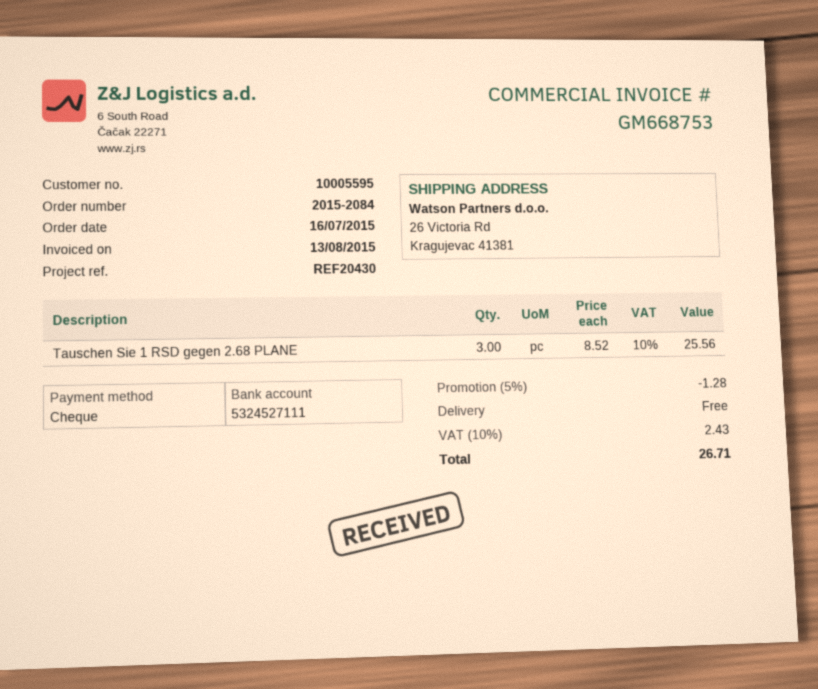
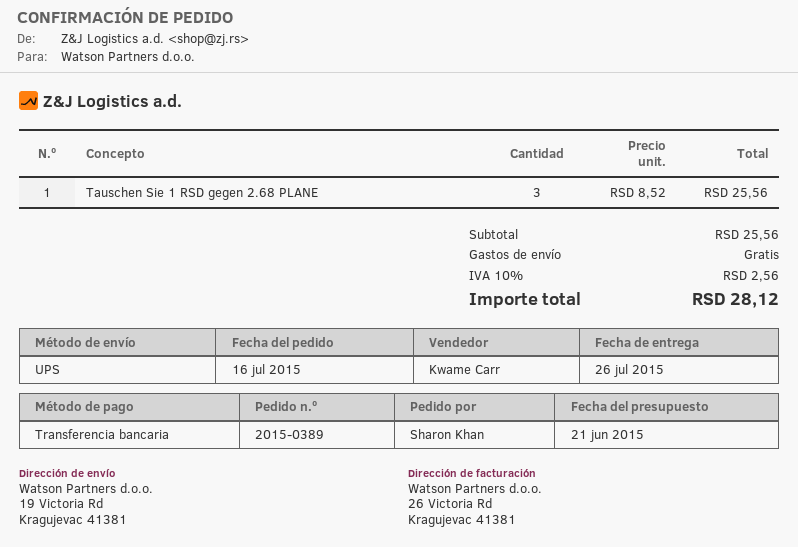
order number: 2015-2084 -> 2015-0389
payment method: cheque -> bank transfer
ship to: 26 Victoria Rd, Kragujevac 41381 -> 19 Victoria Rd, Kragujevac 41381
discount: 5% = 1.28 -> none
tax: 10% = 2.43 -> 10% = 2.56
total: 26.71 -> 28.12

